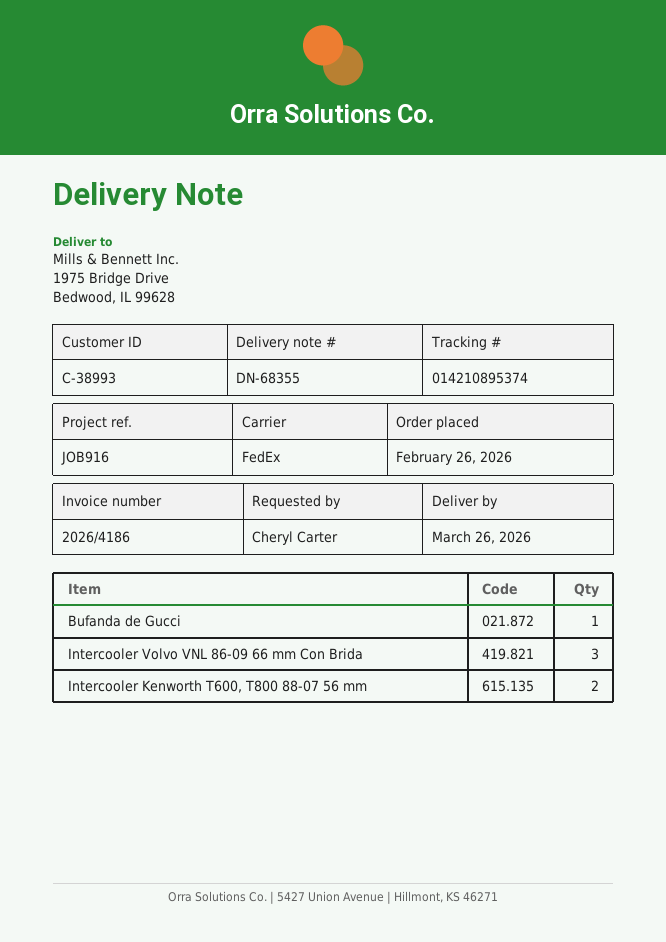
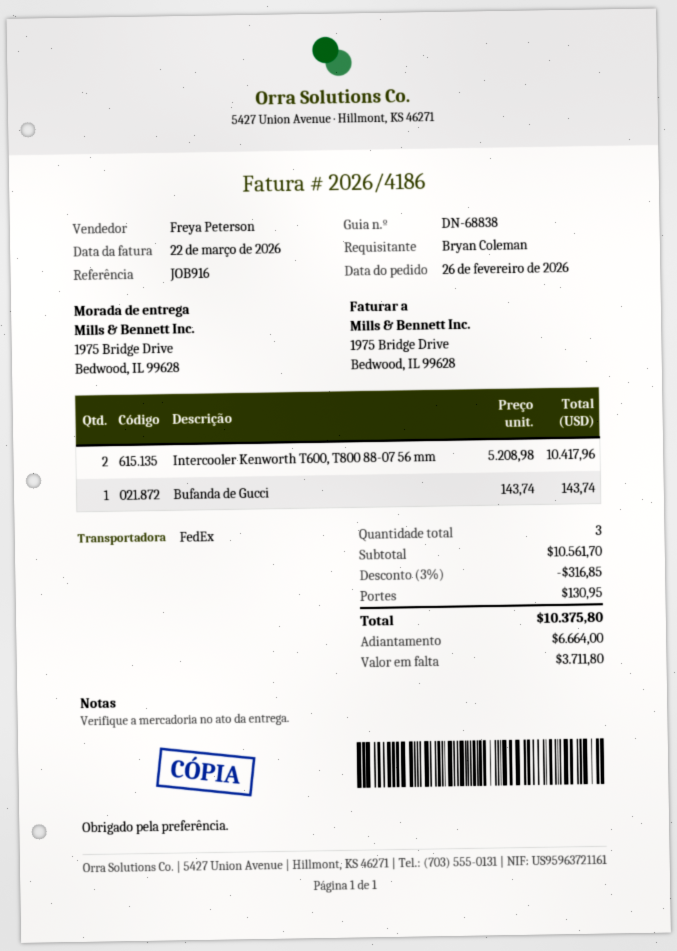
delivery note number: DN-68355 -> DN-68838
ordered by: Cheryl Carter -> Bryan Coleman
Intercooler Volvo VNL 86-09 66 mm Con Brida: 3 -> none

